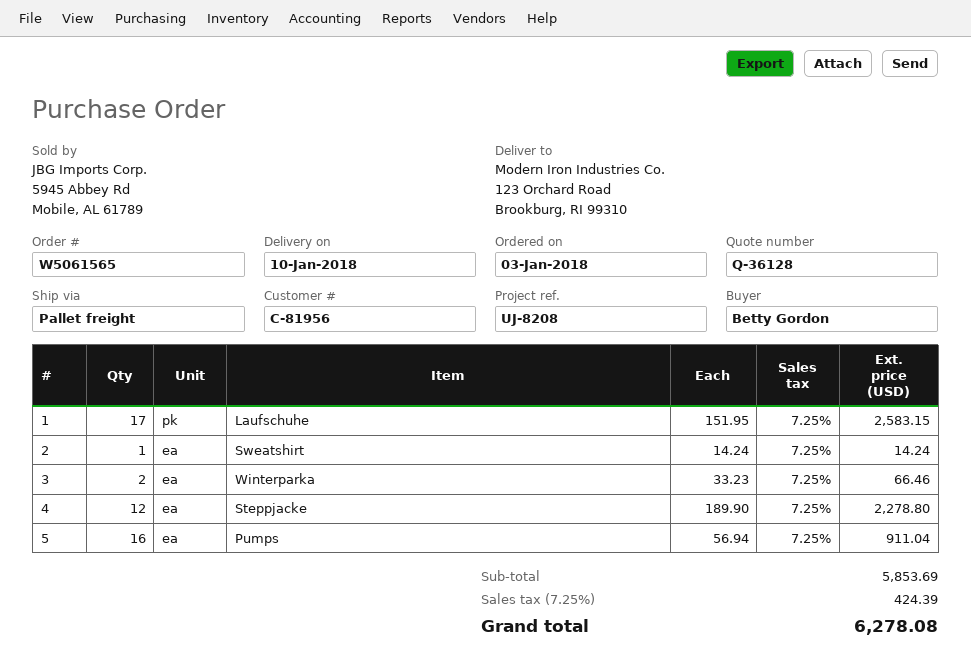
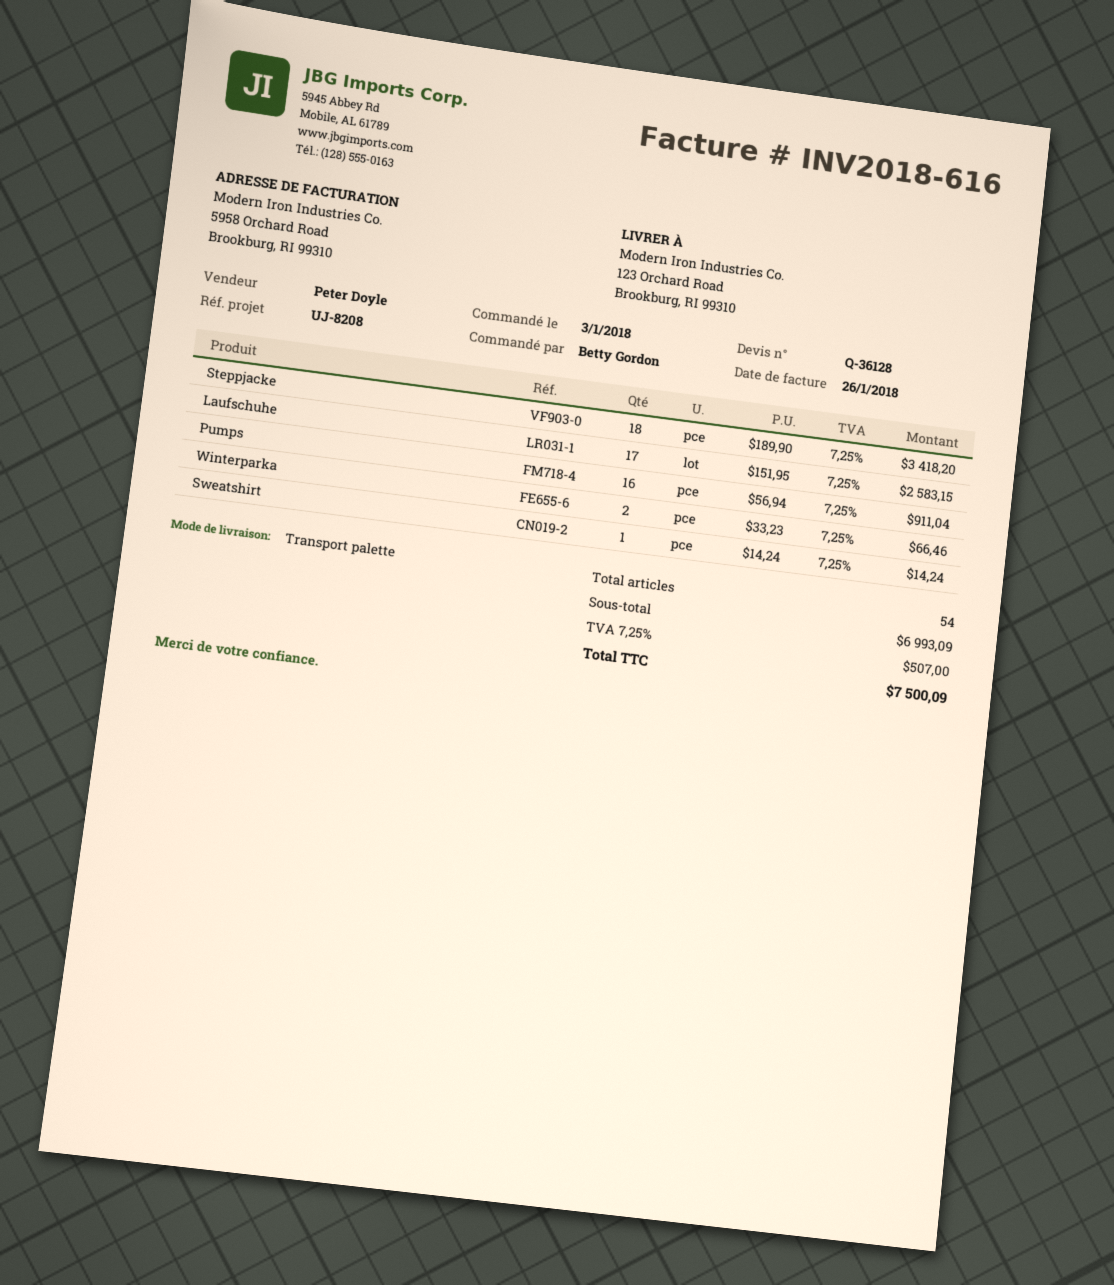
Steppjacke: 12 x 189.90 = 2278.80 -> 18 x 189.90 = 3418.20
subtotal: 5853.69 -> 6993.09
tax: 7.25% = 424.39 -> 7.25% = 507.00
total: 6278.08 -> 7500.09

